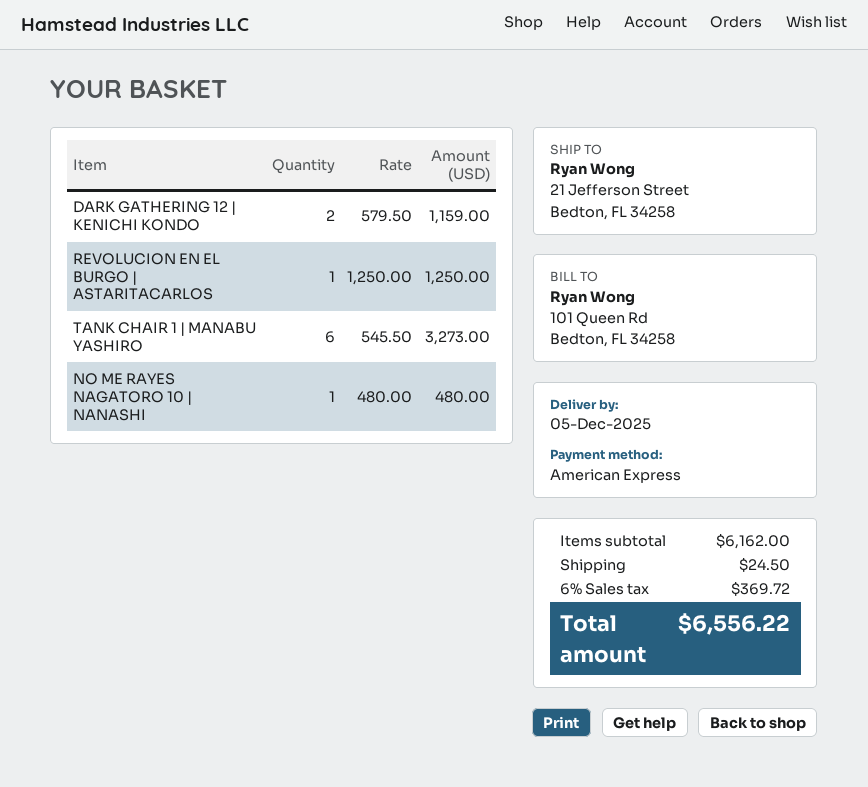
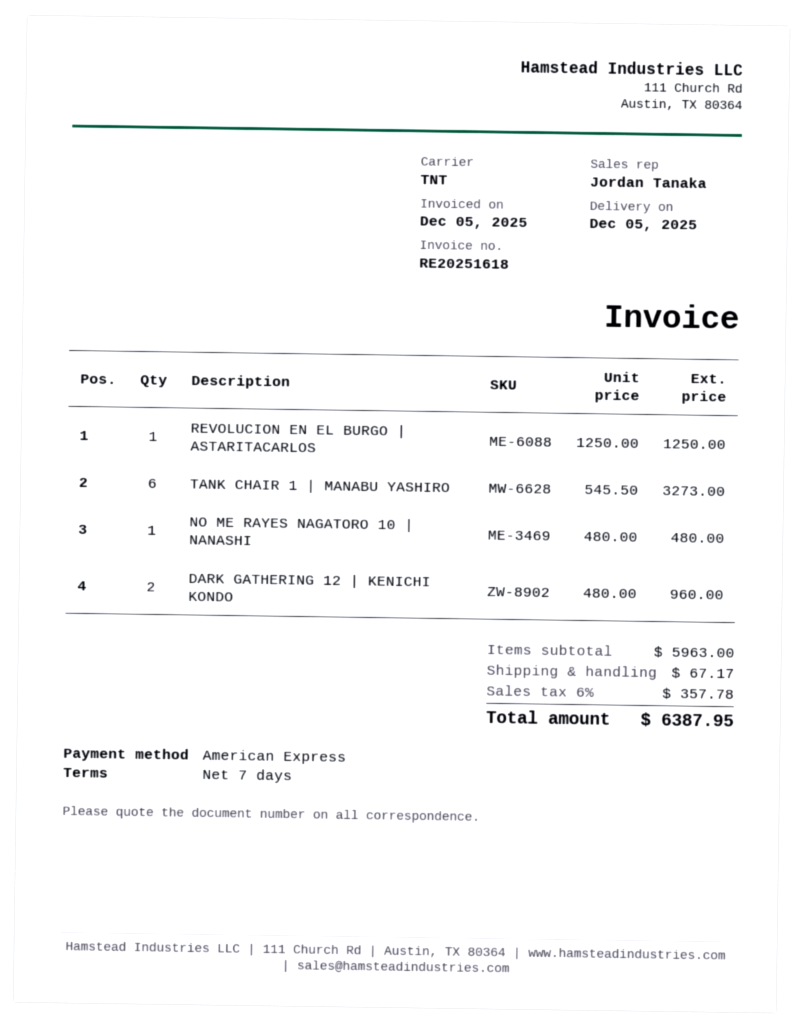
DARK GATHERING 12 | KENICHI KONDO: 2 x 579.50 = 1159.00 -> 2 x 480.00 = 960.00
subtotal: 6162.00 -> 5963.00
shipping: 24.50 -> 67.17
tax: 6% = 369.72 -> 6% = 357.78
total: 6556.22 -> 6387.95

